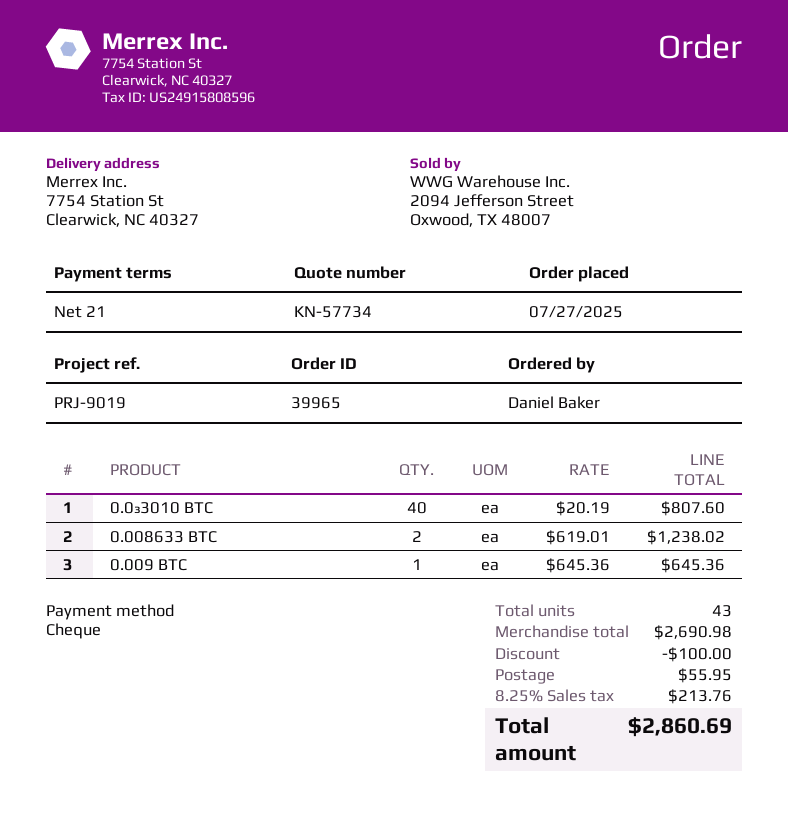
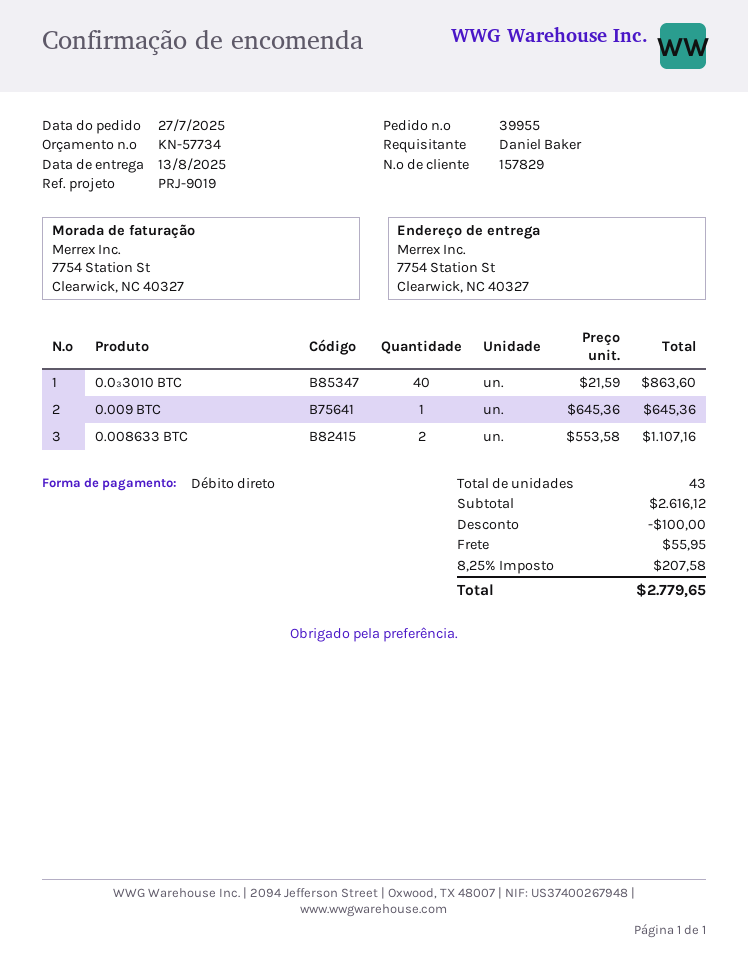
order number: 39965 -> 39955
payment method: cheque -> direct debit
0.0₃3010 BTC: 40 x 20.19 = 807.60 -> 40 x 21.59 = 863.60
0.008633 BTC: 2 x 619.01 = 1238.02 -> 2 x 553.58 = 1107.16
subtotal: 2690.98 -> 2616.12
tax: 8.25% = 213.76 -> 8.25% = 207.58
total: 2860.69 -> 2779.65

